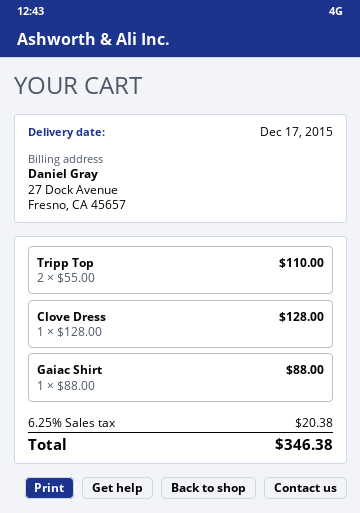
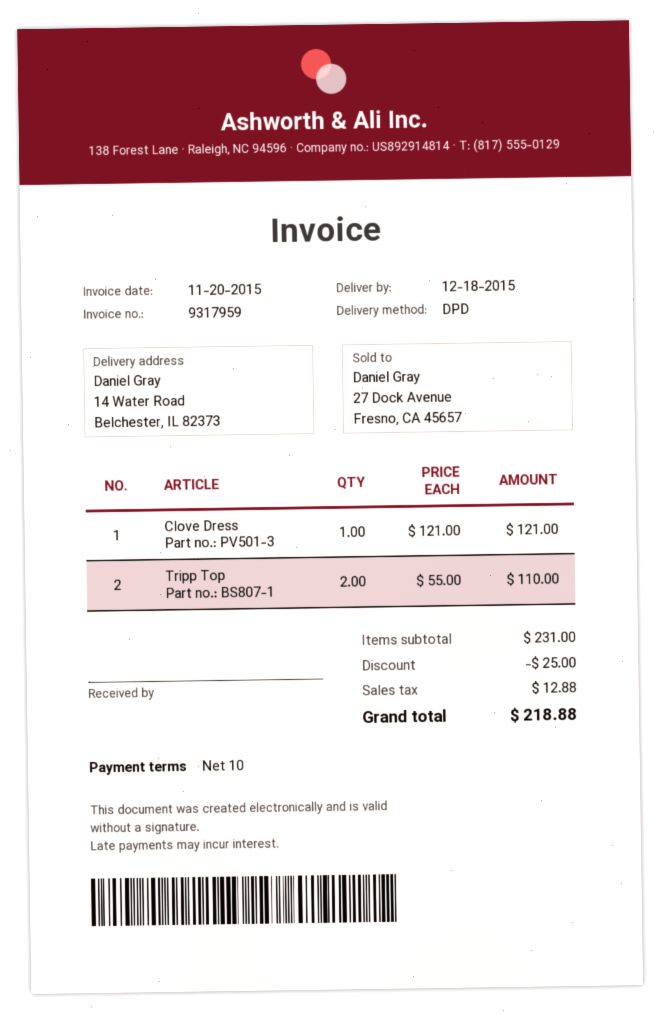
delivery date: 2015-12-17 -> 2015-12-18
Clove Dress: 1 x 128.00 = 128.00 -> 1 x 121.00 = 121.00
Gaiac Shirt: 1 x 88.00 = 88.00 -> none
discount: none -> 25.00
tax: 20.38 -> 12.88
total: 346.38 -> 218.88

